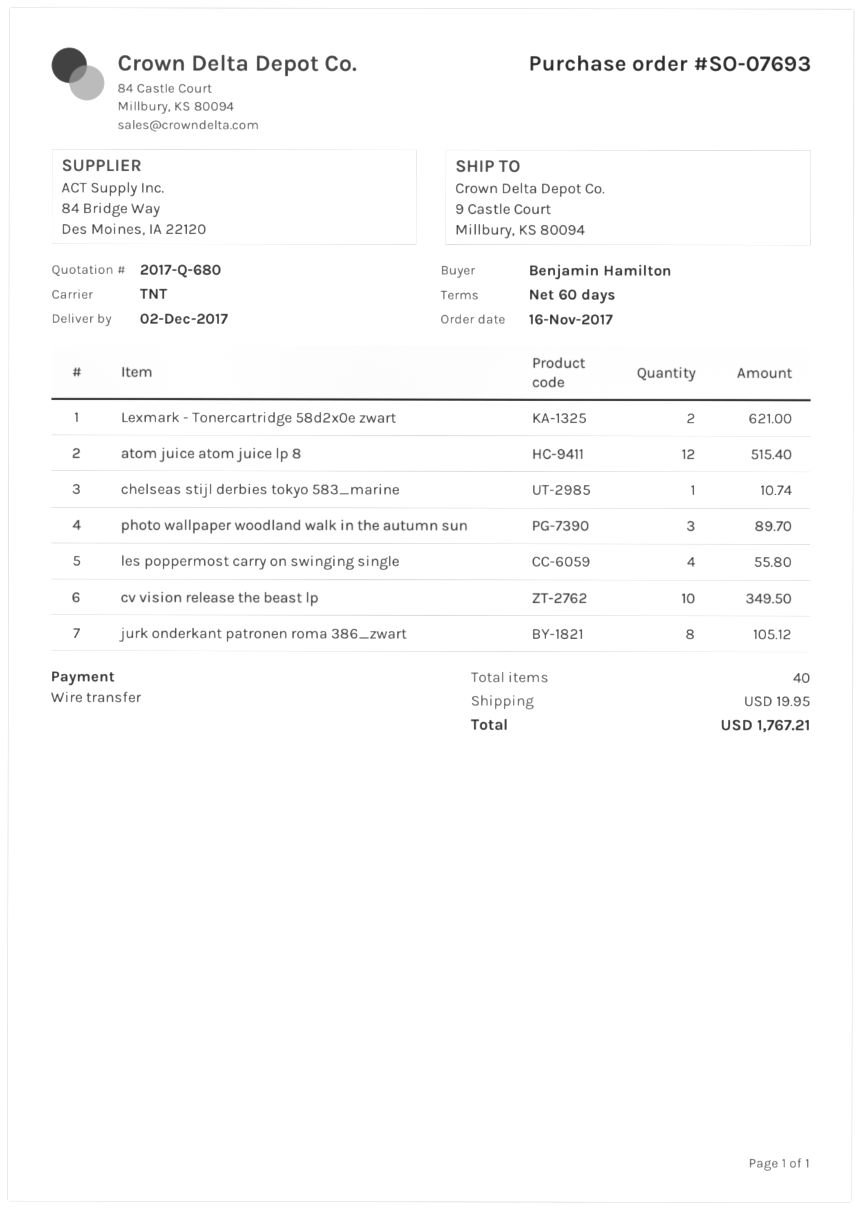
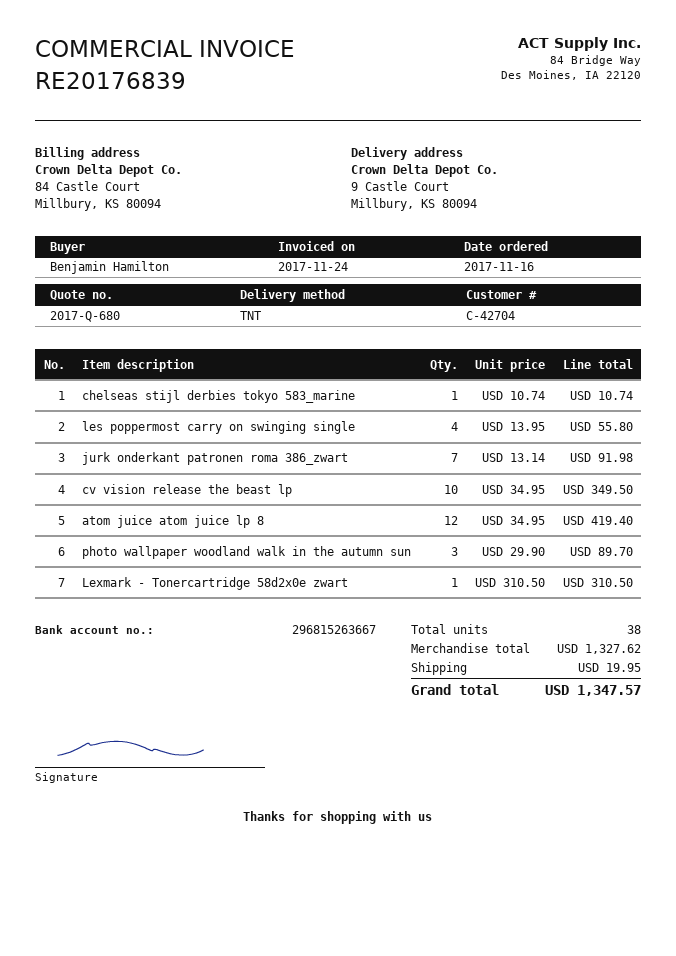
Lexmark - Tonercartridge 58d2x0e zwart: 2 for 621.00 -> 1 for 310.50
atom juice atom juice lp 8: 12 for 515.40 -> 12 for 419.40
jurk onderkant patronen roma 386_zwart: 8 for 105.12 -> 7 for 91.98
total quantity: 40 -> 38
total: 1767.21 -> 1347.57

